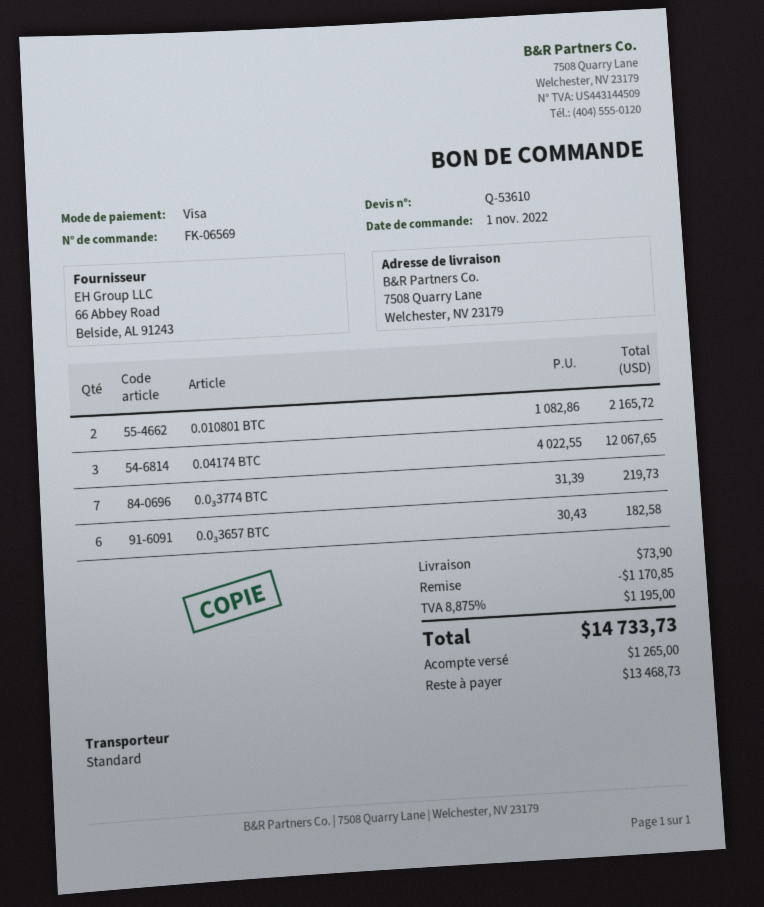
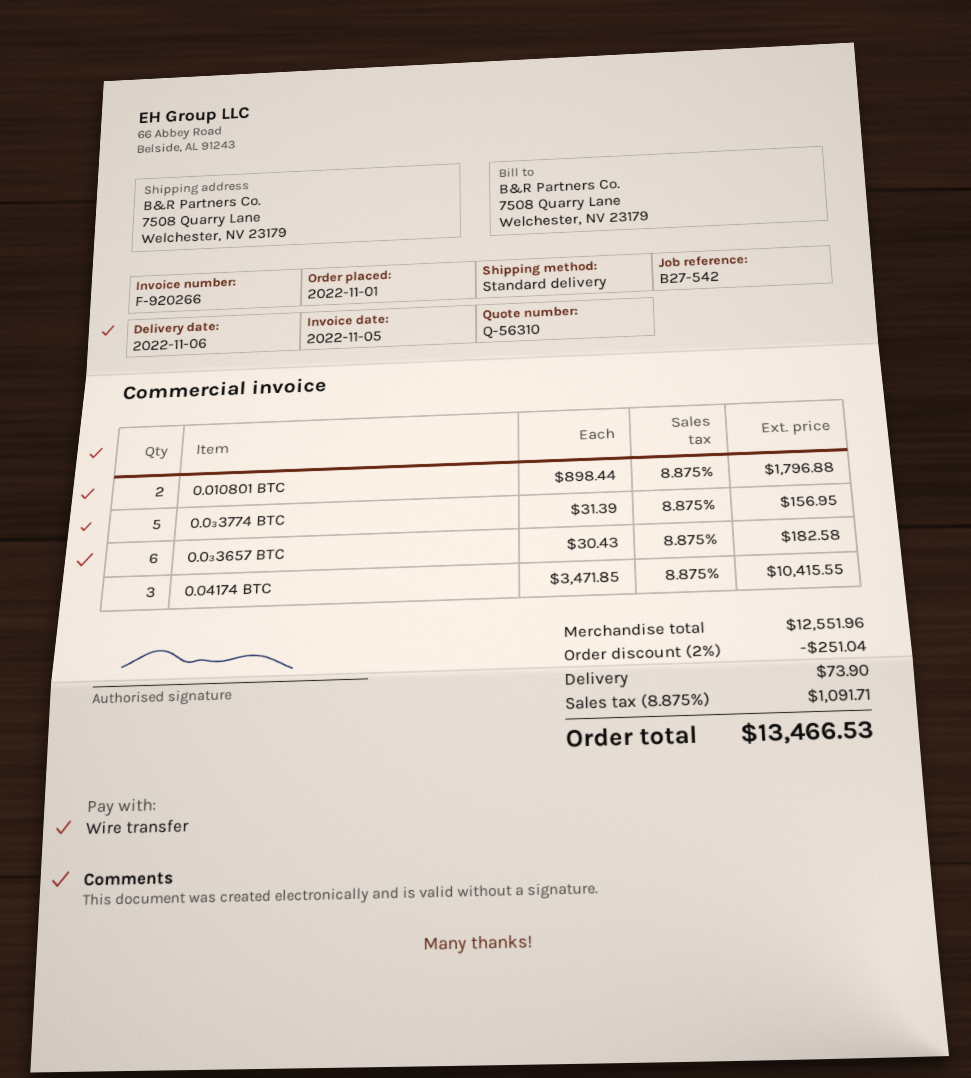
quote number: Q-53610 -> Q-56310
payment method: Visa -> bank transfer
0.010801 BTC: 2 x 1082.86 = 2165.72 -> 2 x 898.44 = 1796.88
0.04174 BTC: 3 x 4022.55 = 12067.65 -> 3 x 3471.85 = 10415.55
0.0₃3774 BTC: 7 x 31.39 = 219.73 -> 5 x 31.39 = 156.95
discount: 1170.85 -> 251.04
tax: 8.875% = 1195.00 -> 8.875% = 1091.71
total: 14733.73 -> 13466.53

